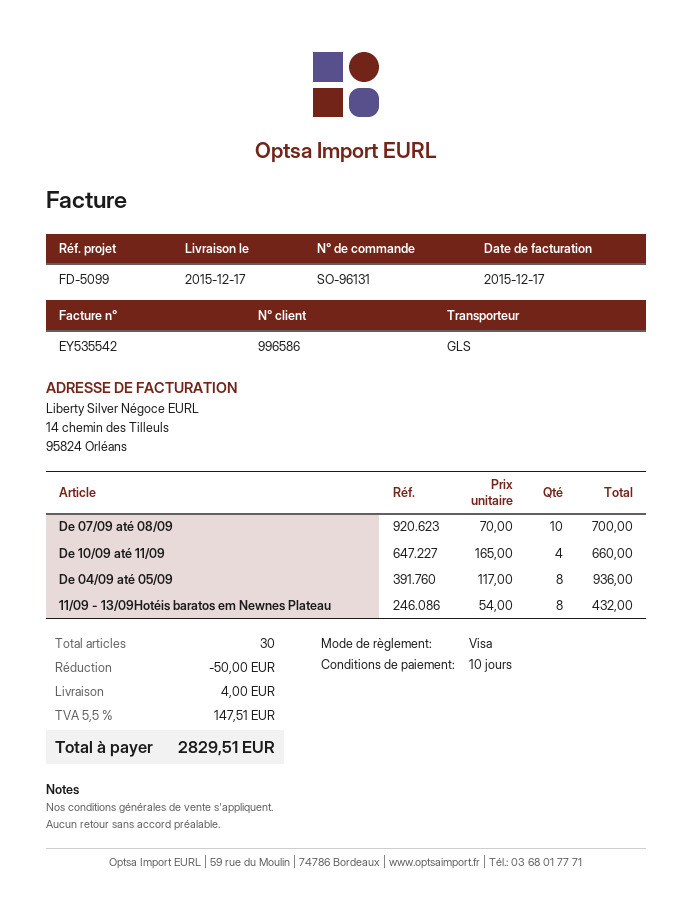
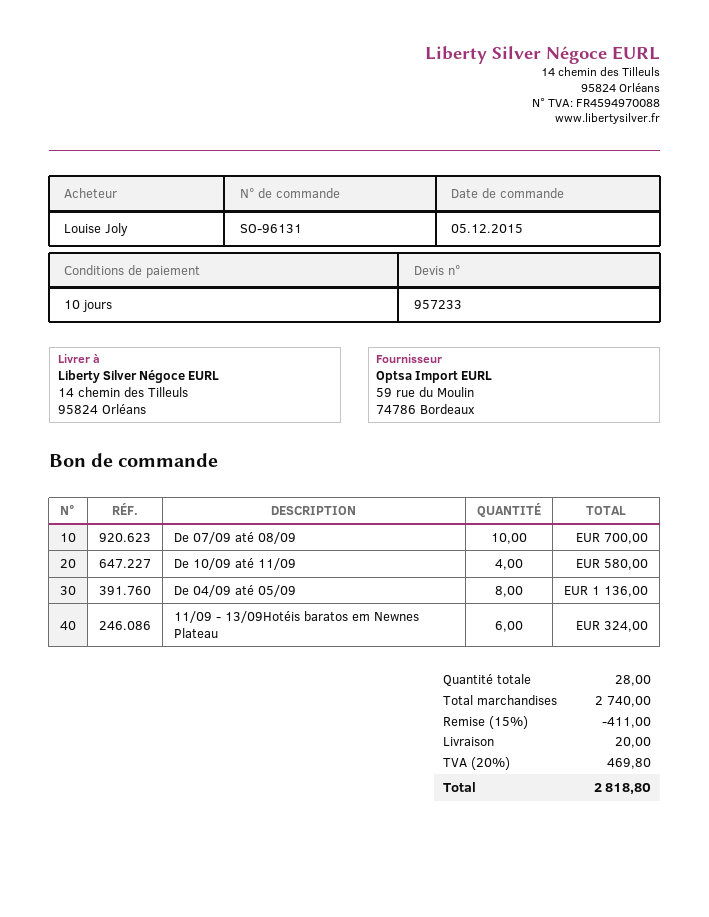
De 10/09 até 11/09: 4 for 660.00 -> 4 for 580.00
De 04/09 até 05/09: 8 for 936.00 -> 8 for 1136.00
11/09 - 13/09Hotéis baratos em Newnes Plateau: 8 for 432.00 -> 6 for 324.00
total quantity: 30 -> 28
discount: 50.00 -> 411.00
shipping: 4.00 -> 20.00
tax: 5.5% = 147.51 -> 20% = 469.80
total: 2829.51 -> 2818.80

